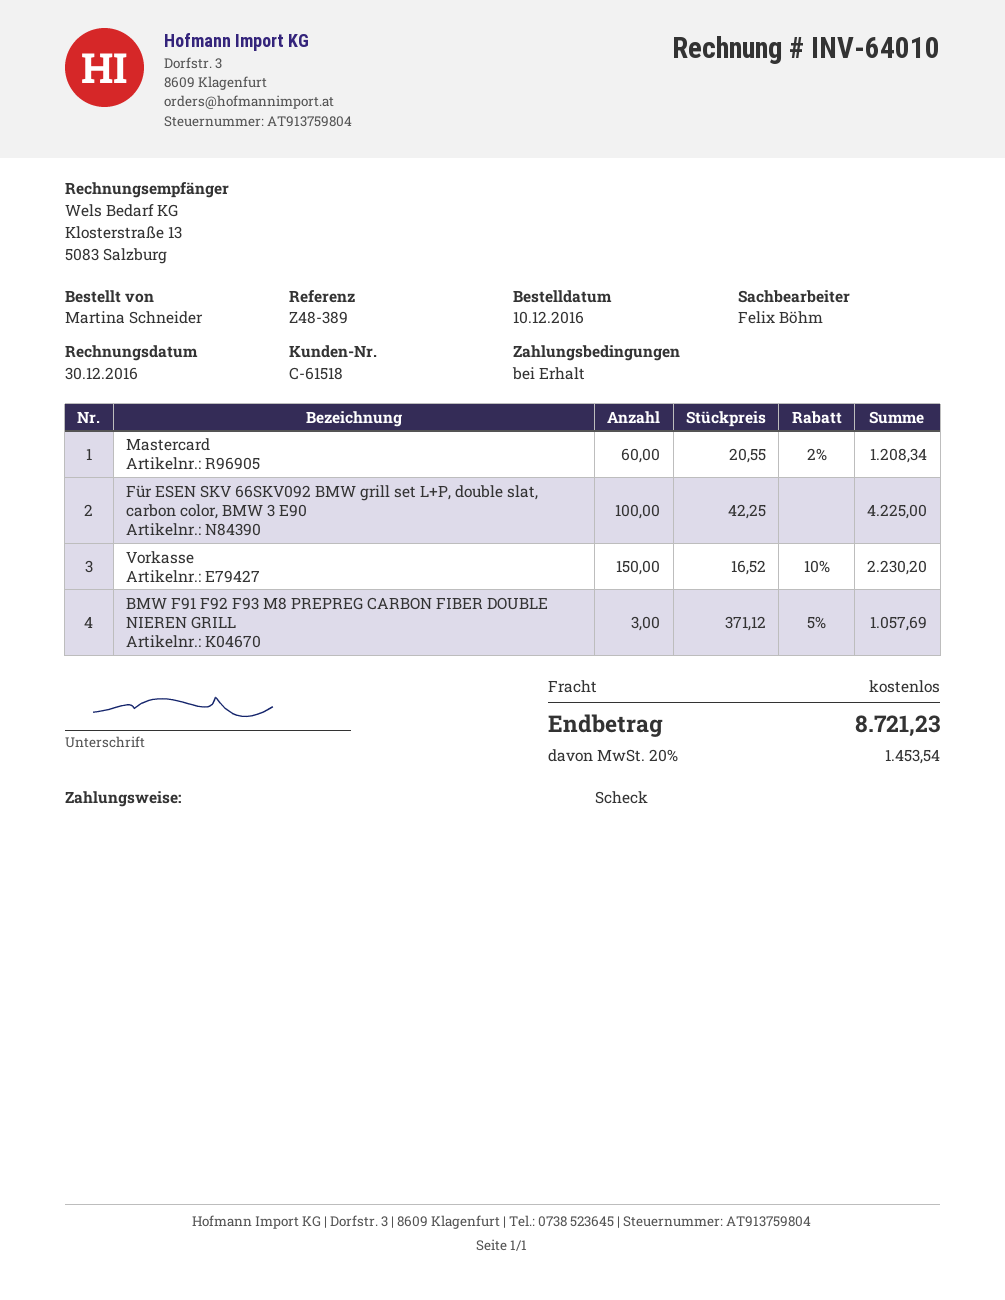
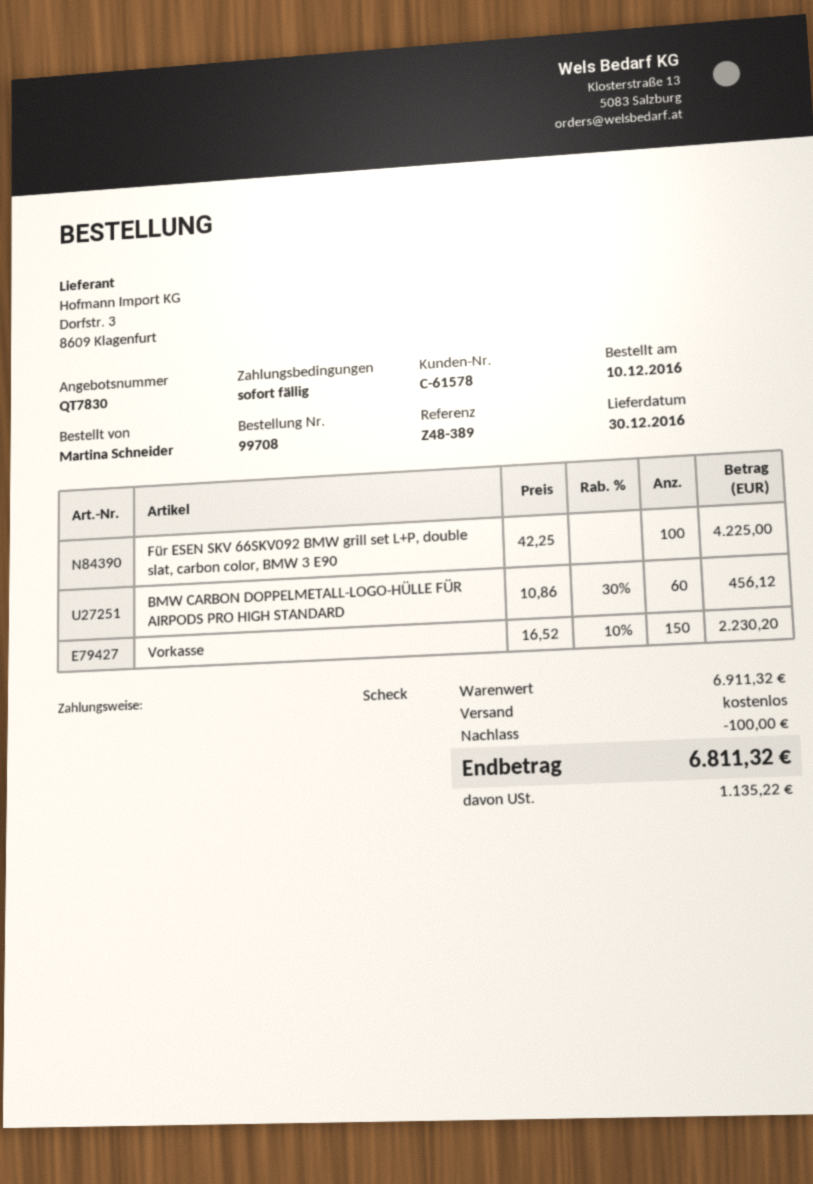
customer number: C-61518 -> C-61578
Mastercard: 60 x 20.55 - 2% = 1208.34 -> none
BMW F91 F92 F93 M8 PREPREG CARBON FIBER DOUBLE NIEREN GRILL: 3 x 371.12 - 5% = 1057.69 -> none
BMW CARBON DOPPELMETALL-LOGO-HÜLLE FÜR AIRPODS PRO HIGH STANDARD: none -> 60 x 10.86 - 30% = 456.12
discount: none -> 100.00
tax: 1453.54 -> 1135.22
total: 8721.23 -> 6811.32

